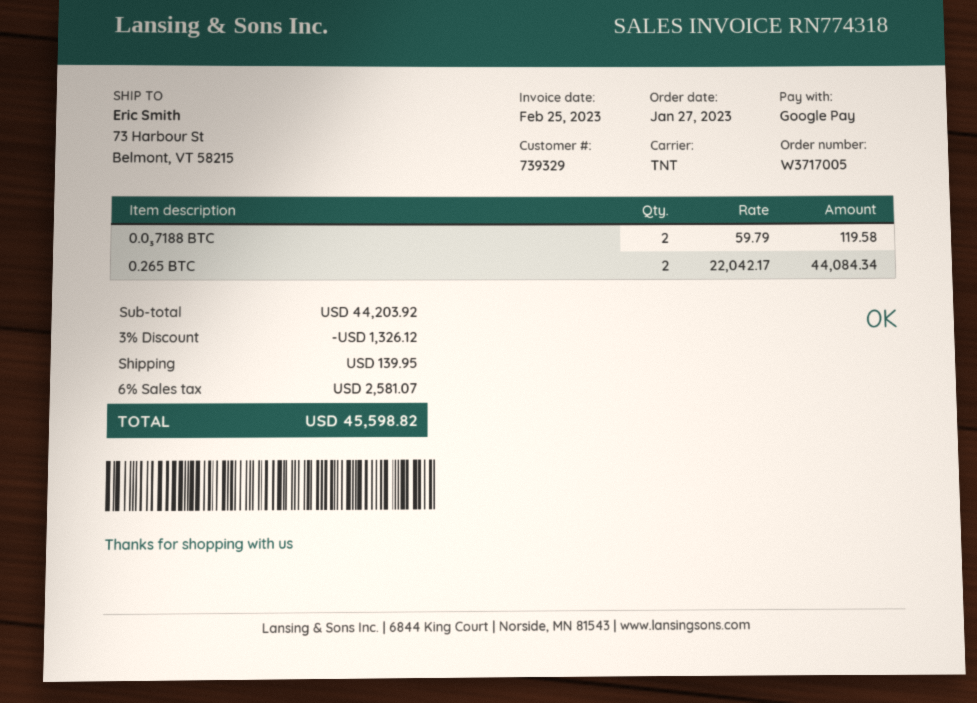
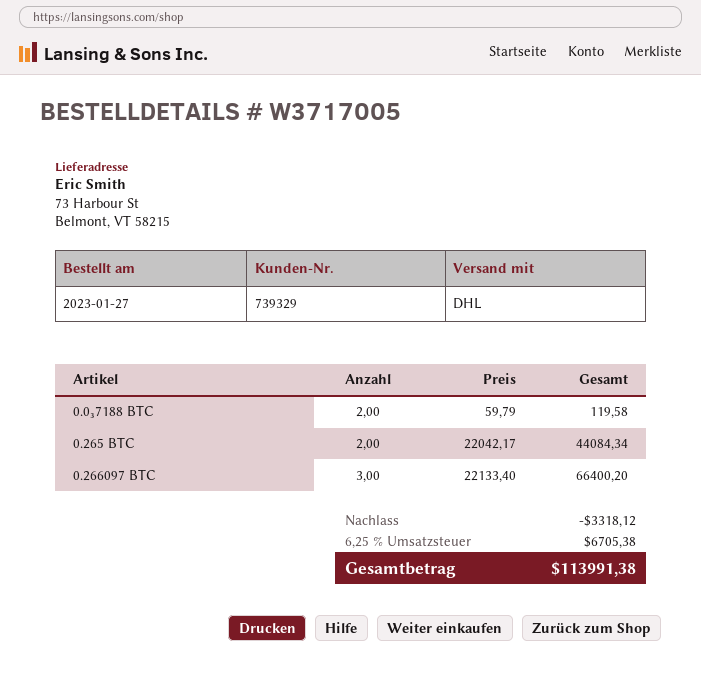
shipping method: TNT -> DHL
0.266097 BTC: none -> 3 x 22133.40 = 66400.20
discount: 1326.12 -> 3318.12
shipping: 139.95 -> none
tax: 6% = 2581.07 -> 6.25% = 6705.38
total: 45598.82 -> 113991.38

